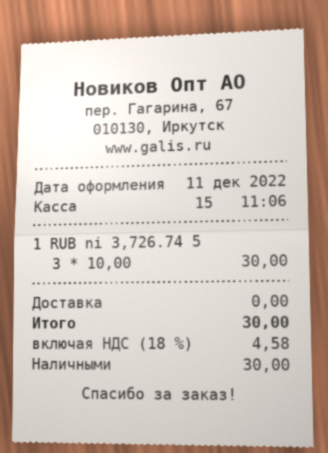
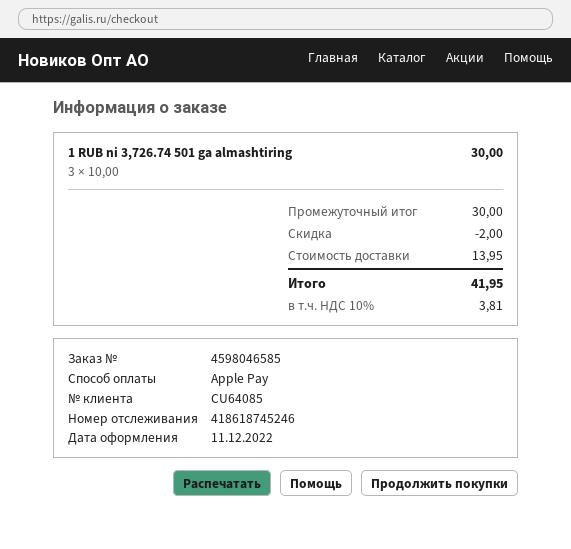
payment method: cash -> Apple Pay
discount: none -> 2.00
shipping: 0.00 -> 13.95
tax: 18% = 4.58 -> 10% = 3.81
total: 30.00 -> 41.95

